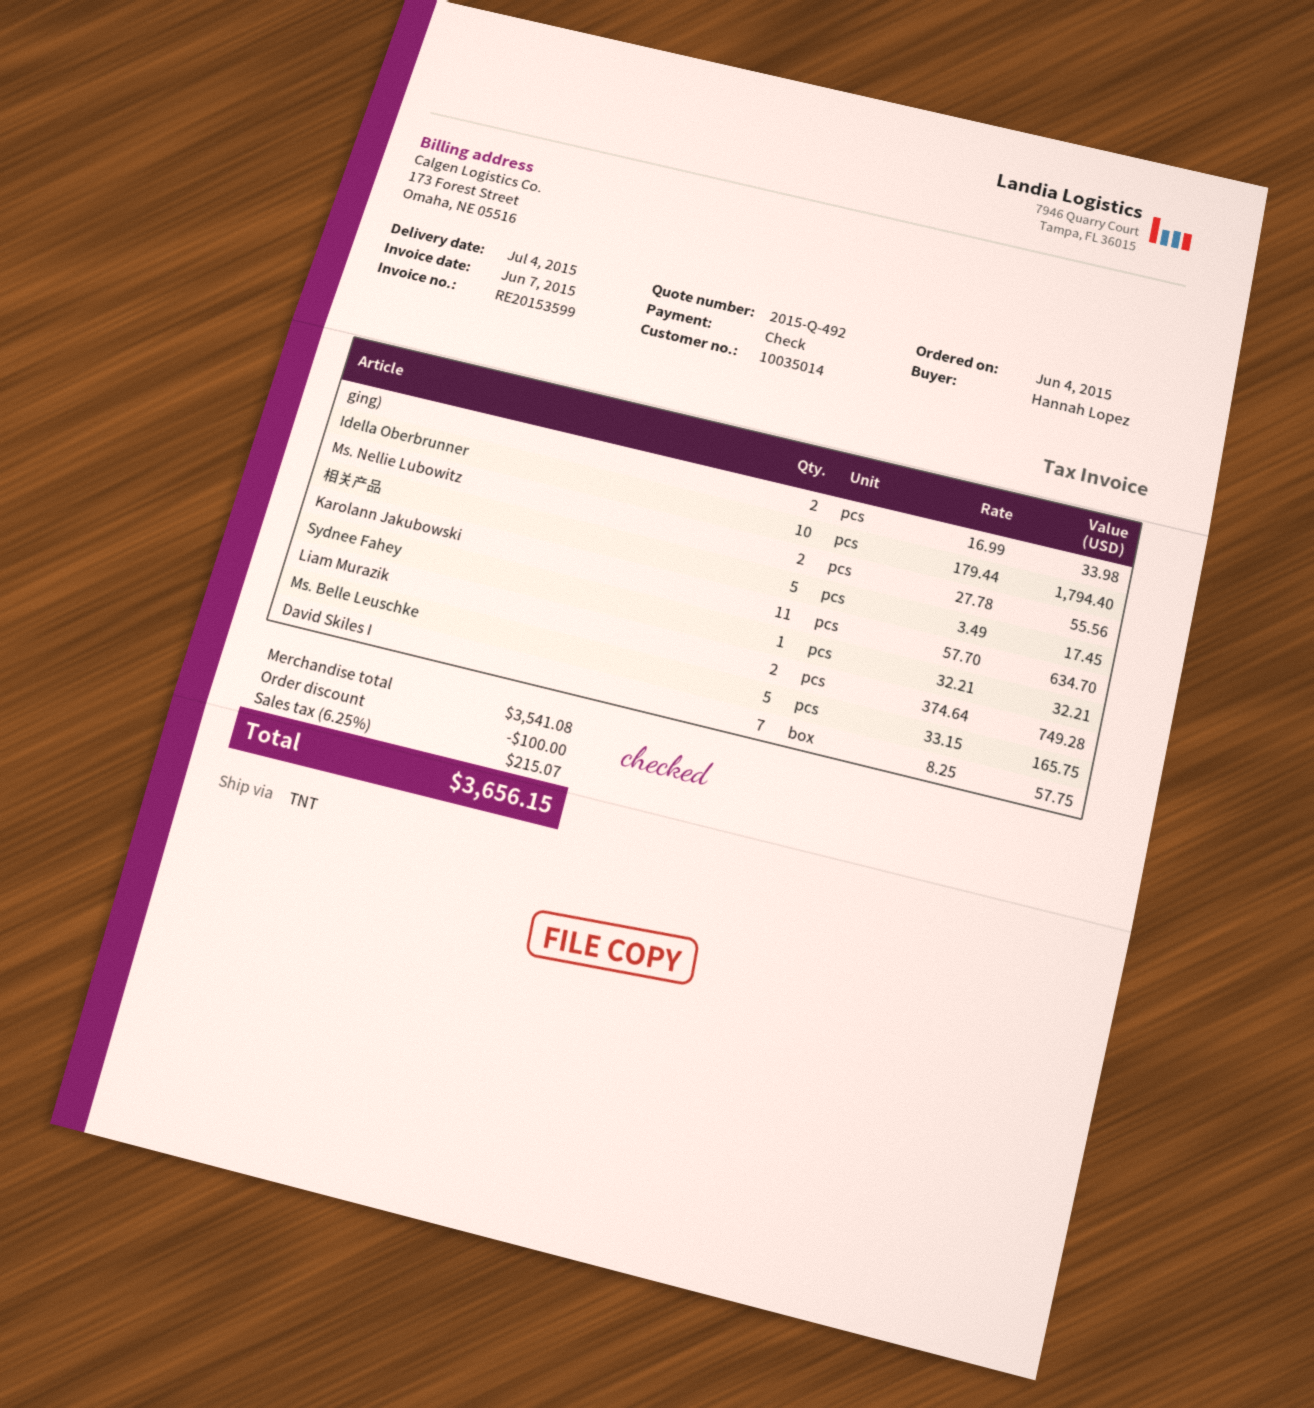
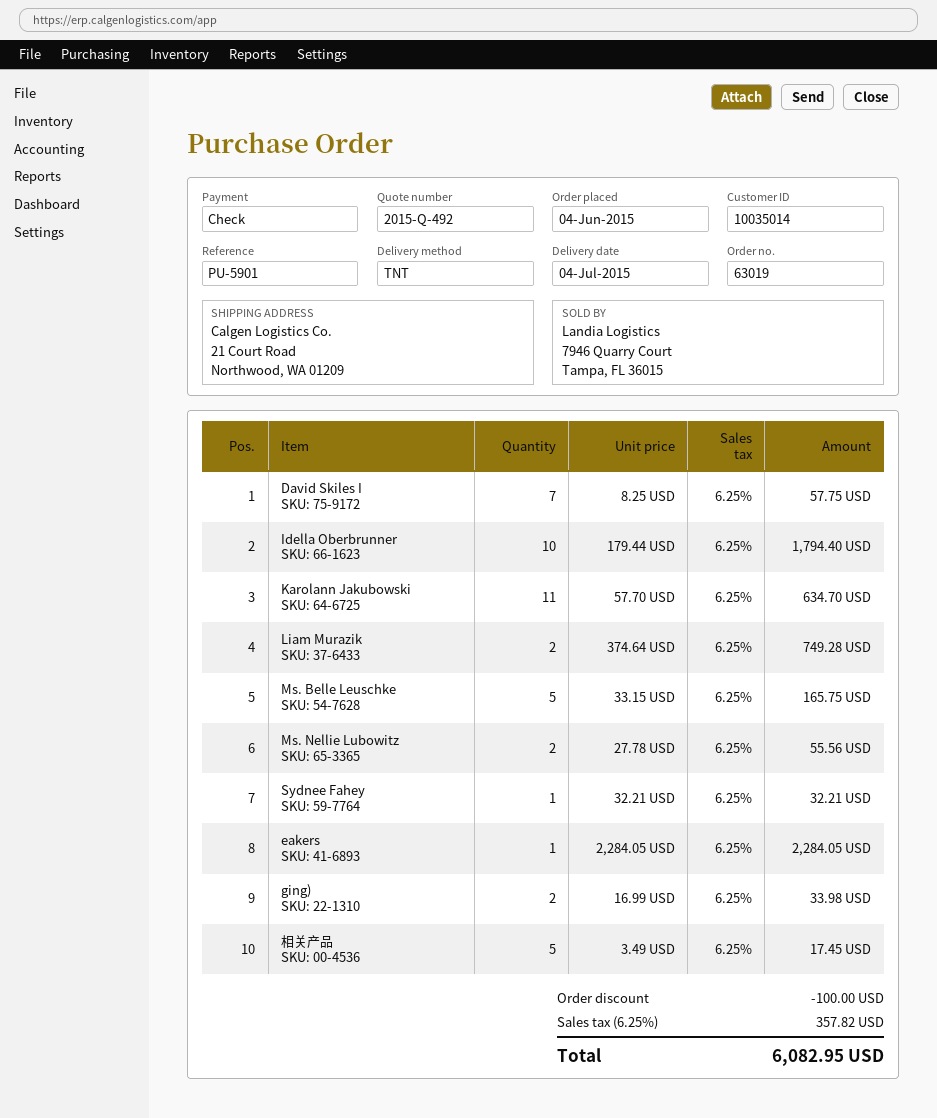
eakers: none -> 1 x 2284.05 = 2284.05
tax: 6.25% = 215.07 -> 6.25% = 357.82
total: 3656.15 -> 6082.95

